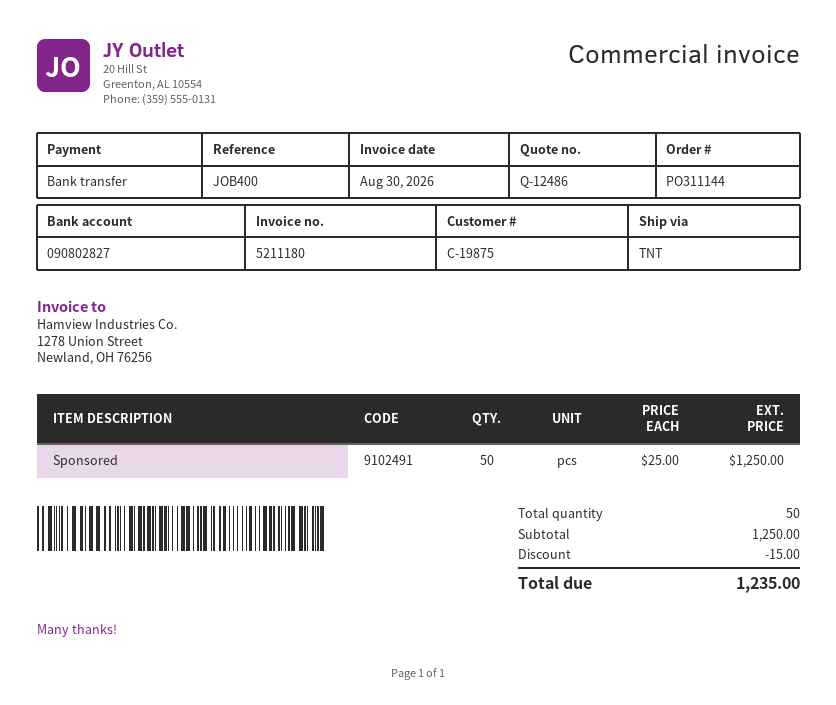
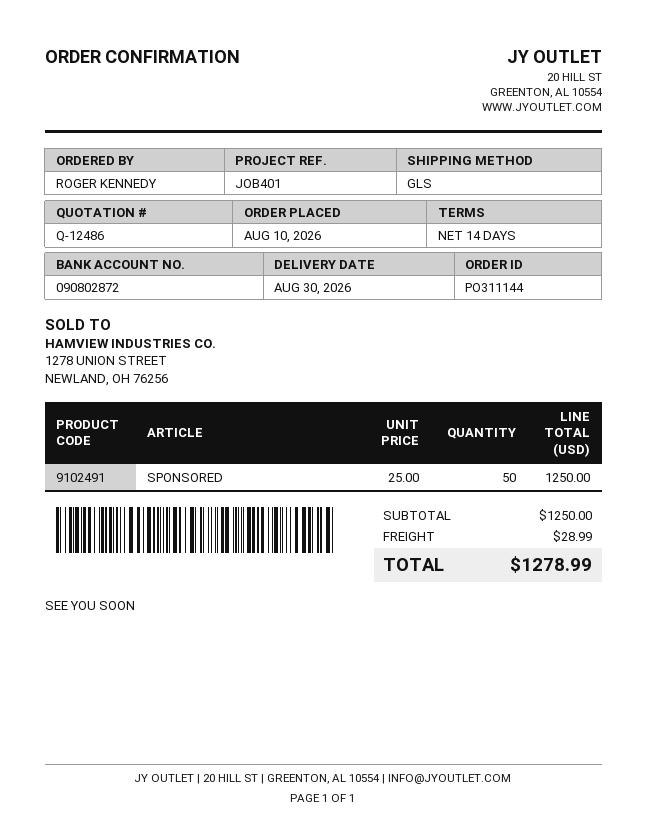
reference: JOB400 -> JOB401
bank account: 090802827 -> 090802872
shipping method: TNT -> GLS
discount: 15.00 -> none
shipping: none -> 28.99
total: 1235.00 -> 1278.99

